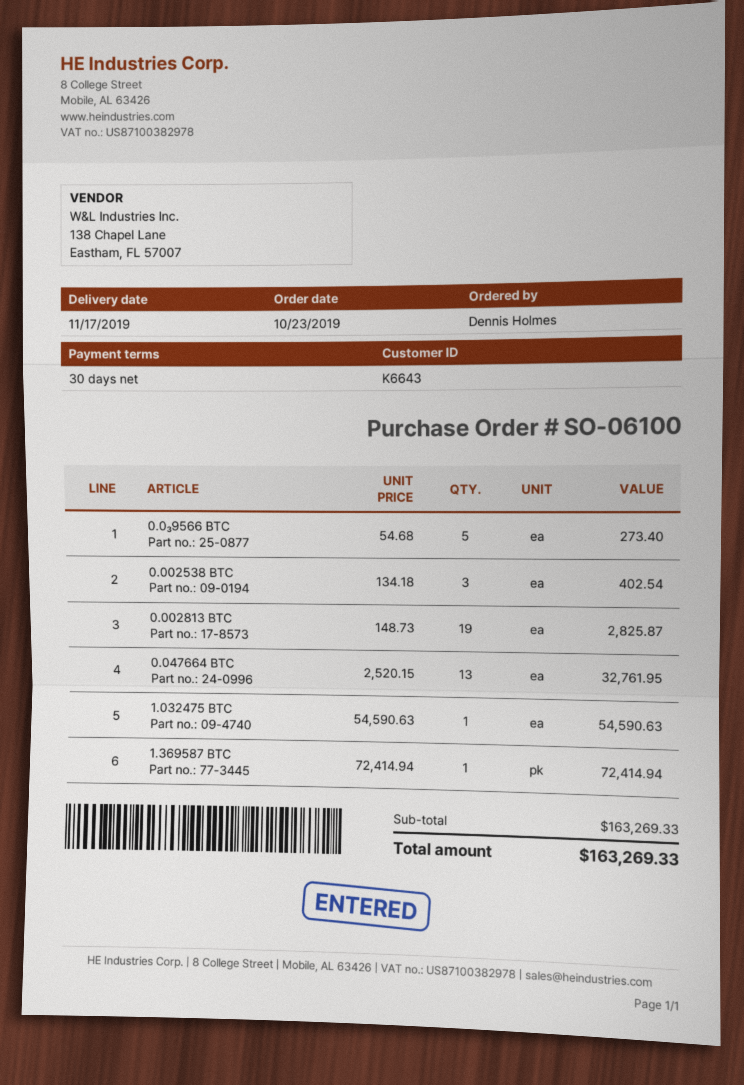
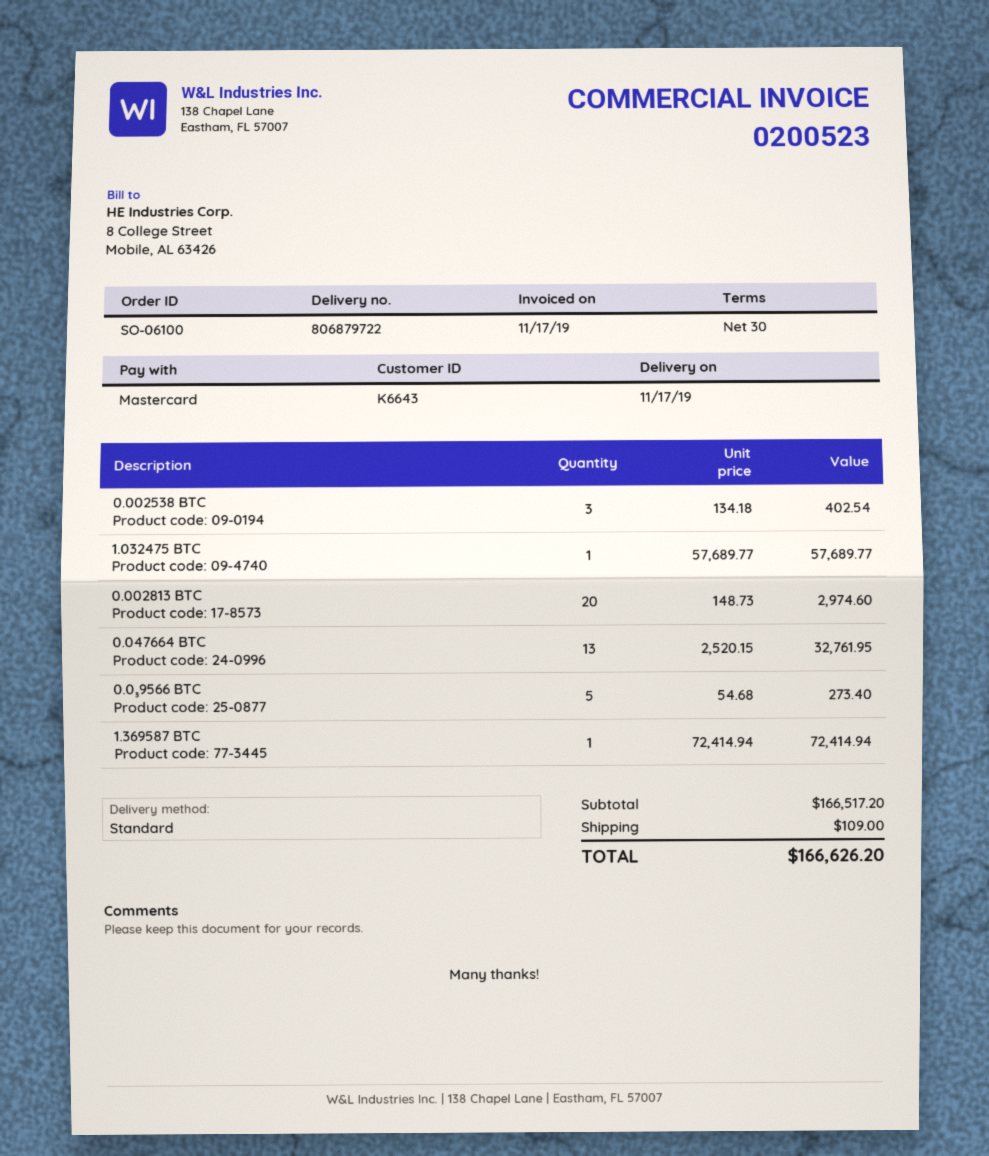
0.002813 BTC: 19 x 148.73 = 2825.87 -> 20 x 148.73 = 2974.60
1.032475 BTC: 1 x 54590.63 = 54590.63 -> 1 x 57689.77 = 57689.77
subtotal: 163269.33 -> 166517.20
shipping: none -> 109.00
total: 163269.33 -> 166626.20

